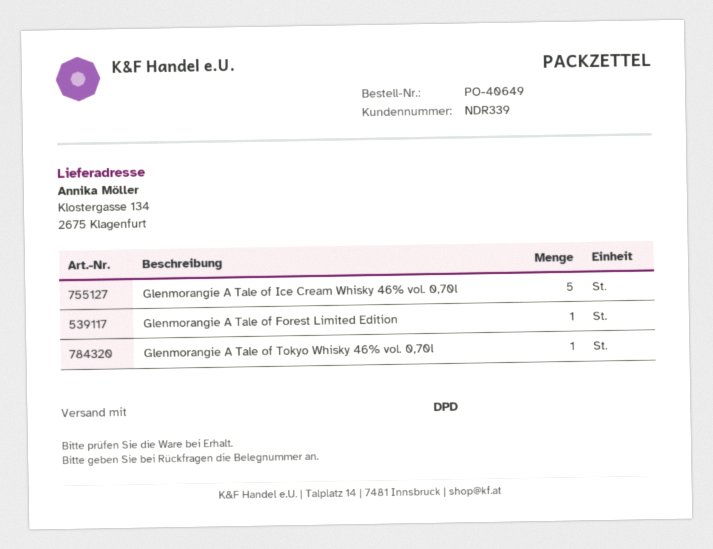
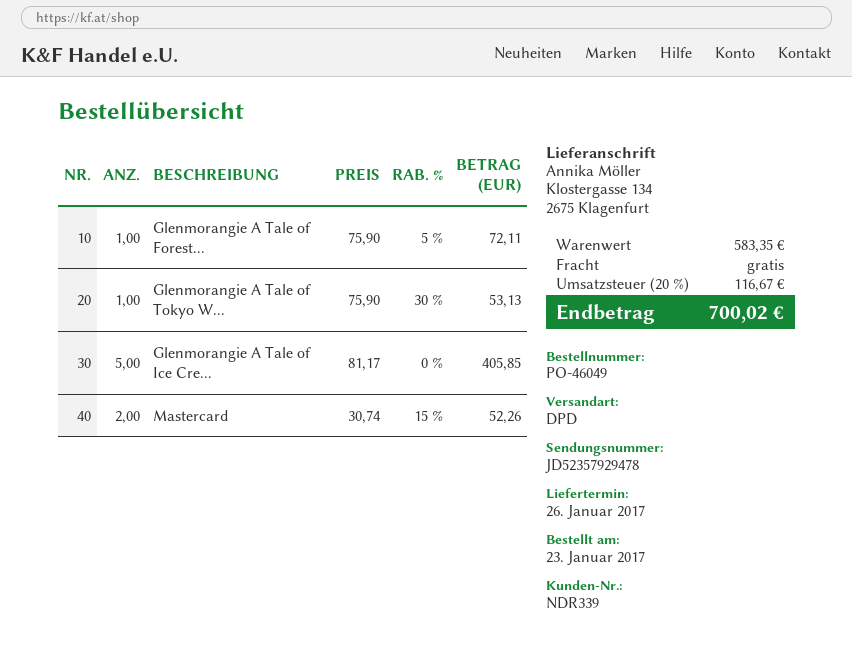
order number: PO-40649 -> PO-46049
Mastercard: none -> 2

